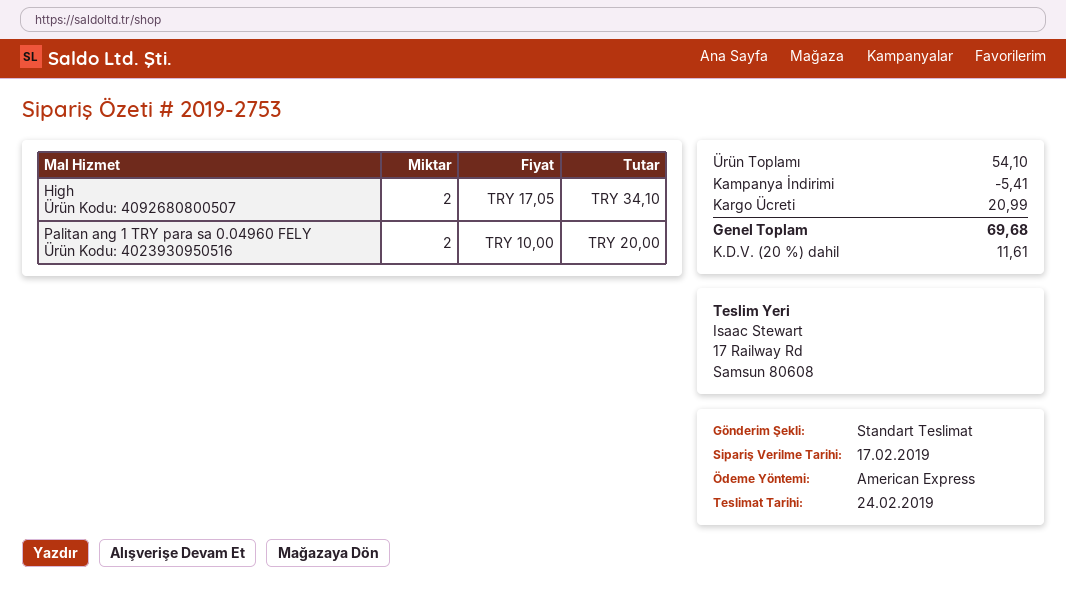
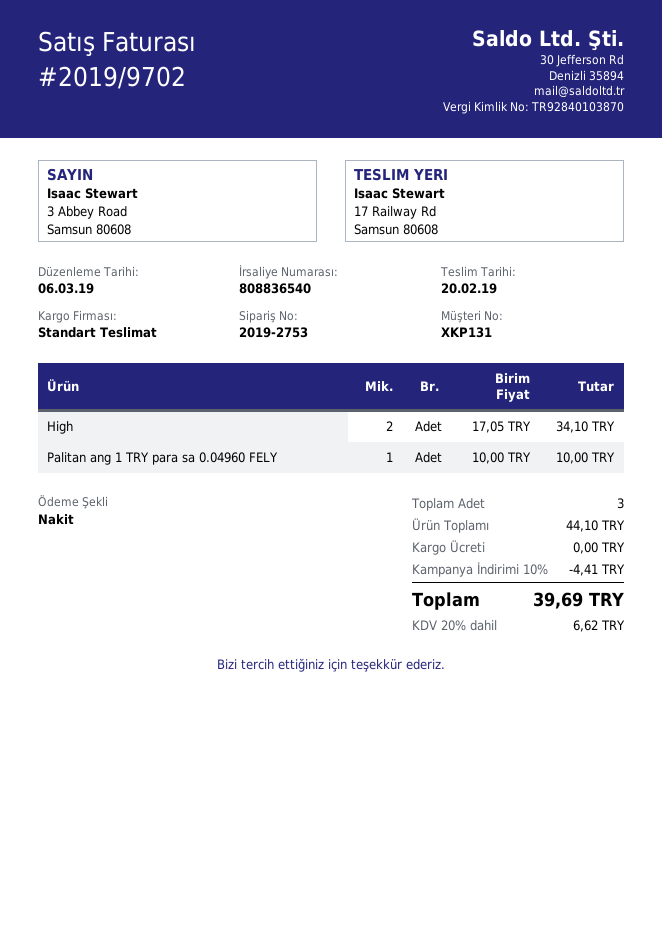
delivery date: 2019-02-24 -> 2019-02-20
payment method: American Express -> cash
Palitan ang 1 TRY para sa 0.04960 FELY: 2 x 10.00 = 20.00 -> 1 x 10.00 = 10.00
subtotal: 54.10 -> 44.10
discount: 5.41 -> 4.41
shipping: 20.99 -> 0.00
tax: 20% = 11.61 -> 20% = 6.62
total: 69.68 -> 39.69

